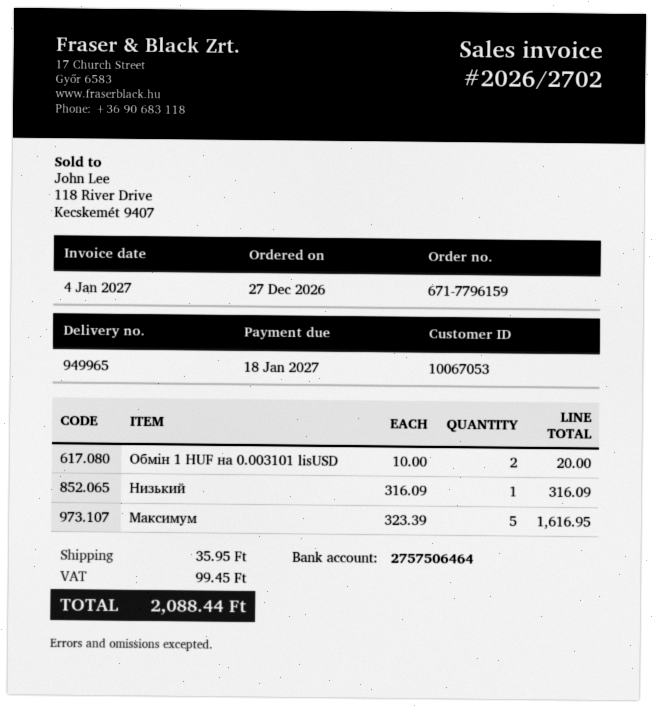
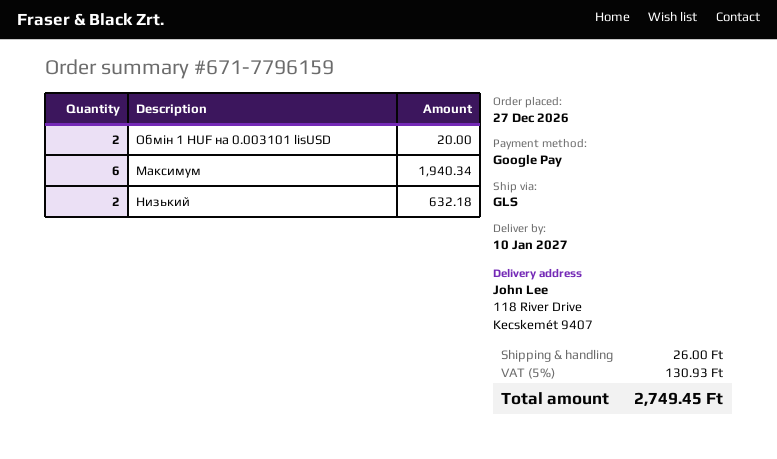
Низький: 1 for 316.09 -> 2 for 632.18
Максимум: 5 for 1616.95 -> 6 for 1940.34
shipping: 35.95 -> 26.00
tax: 99.45 -> 130.93
total: 2088.44 -> 2749.45

